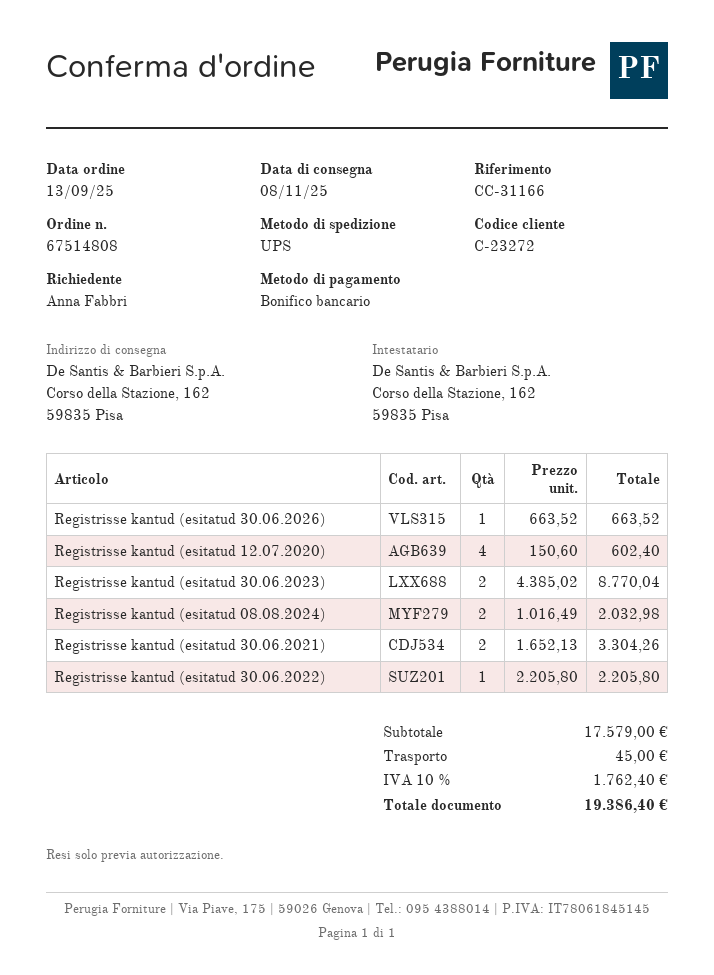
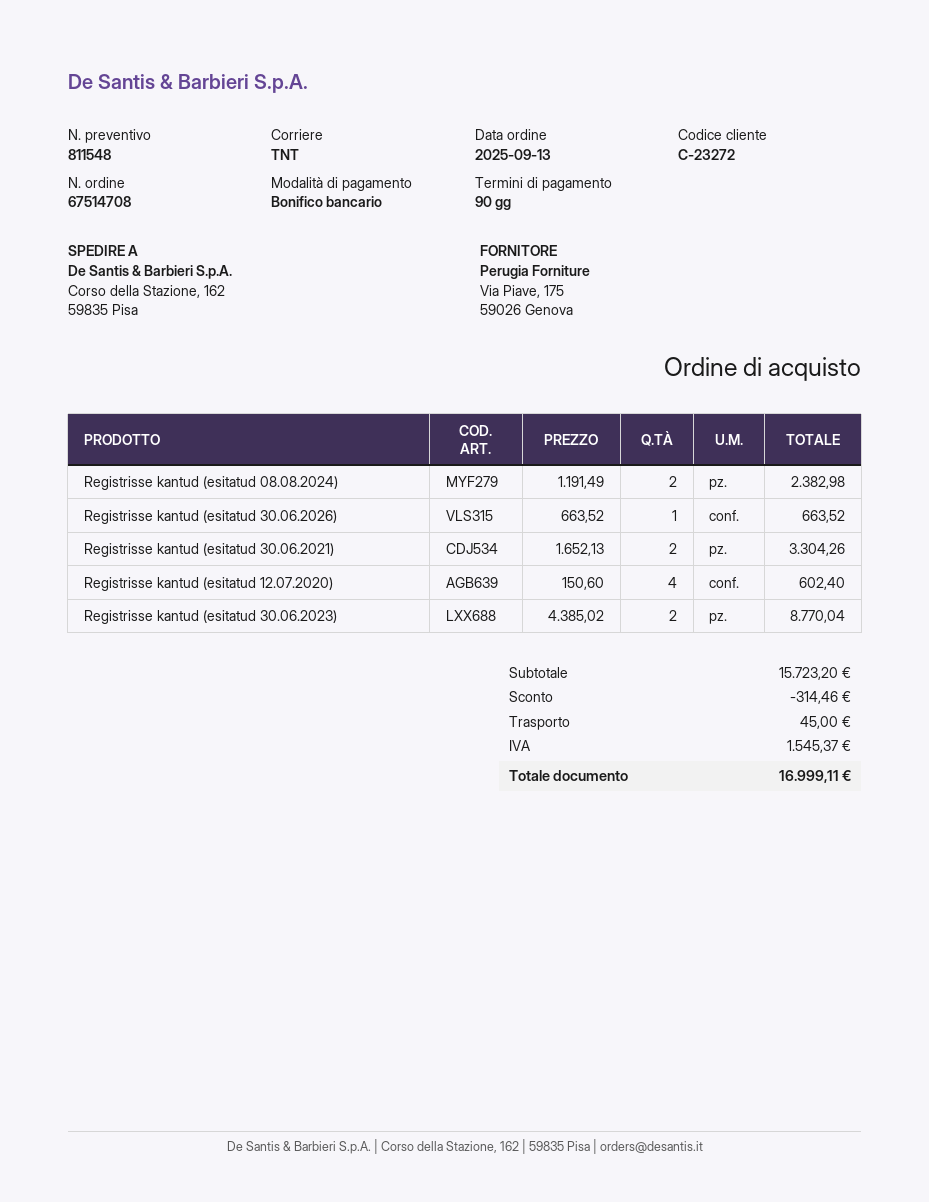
order number: 67514808 -> 67514708
shipping method: UPS -> TNT
Registrisse kantud (esitatud 08.08.2024): 2 x 1016.49 = 2032.98 -> 2 x 1191.49 = 2382.98
Registrisse kantud (esitatud 30.06.2022): 1 x 2205.80 = 2205.80 -> none
subtotal: 17579.00 -> 15723.20
discount: none -> 314.46
tax: 1762.40 -> 1545.37
total: 19386.40 -> 16999.11

